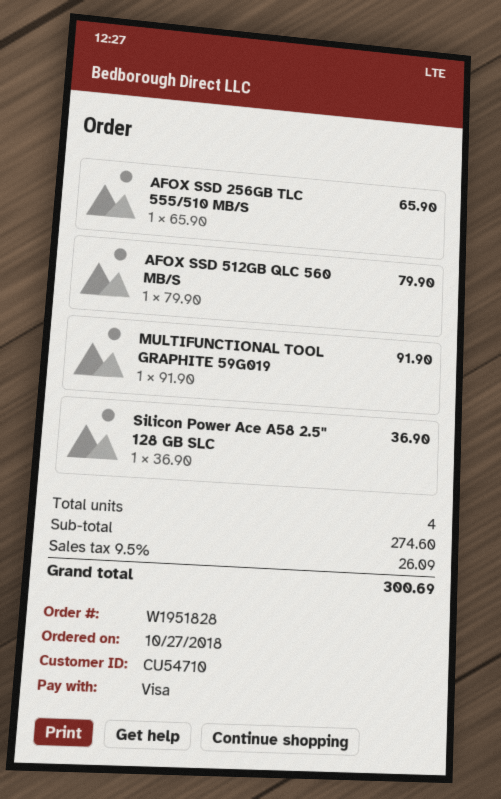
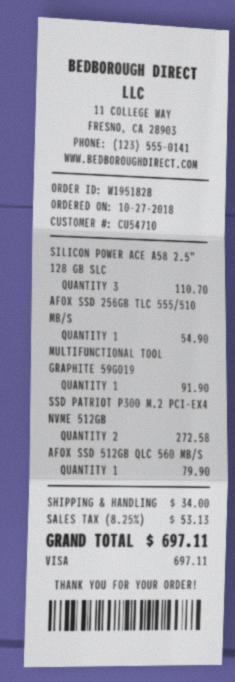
AFOX SSD 256GB TLC 555/510 MB/S: 1 for 65.90 -> 1 for 54.90
Silicon Power Ace A58 2.5" 128 GB SLC: 1 for 36.90 -> 3 for 110.70
SSD PATRIOT P300 M.2 PCI-EX4 NVME 512GB: none -> 2 for 272.58
shipping: none -> 34.00
tax: 9.5% = 26.09 -> 8.25% = 53.13
total: 300.69 -> 697.11

